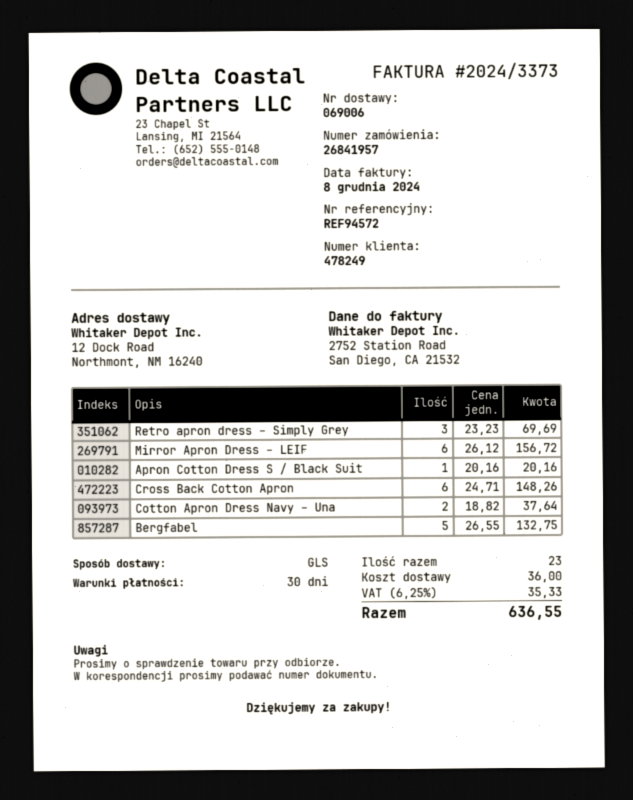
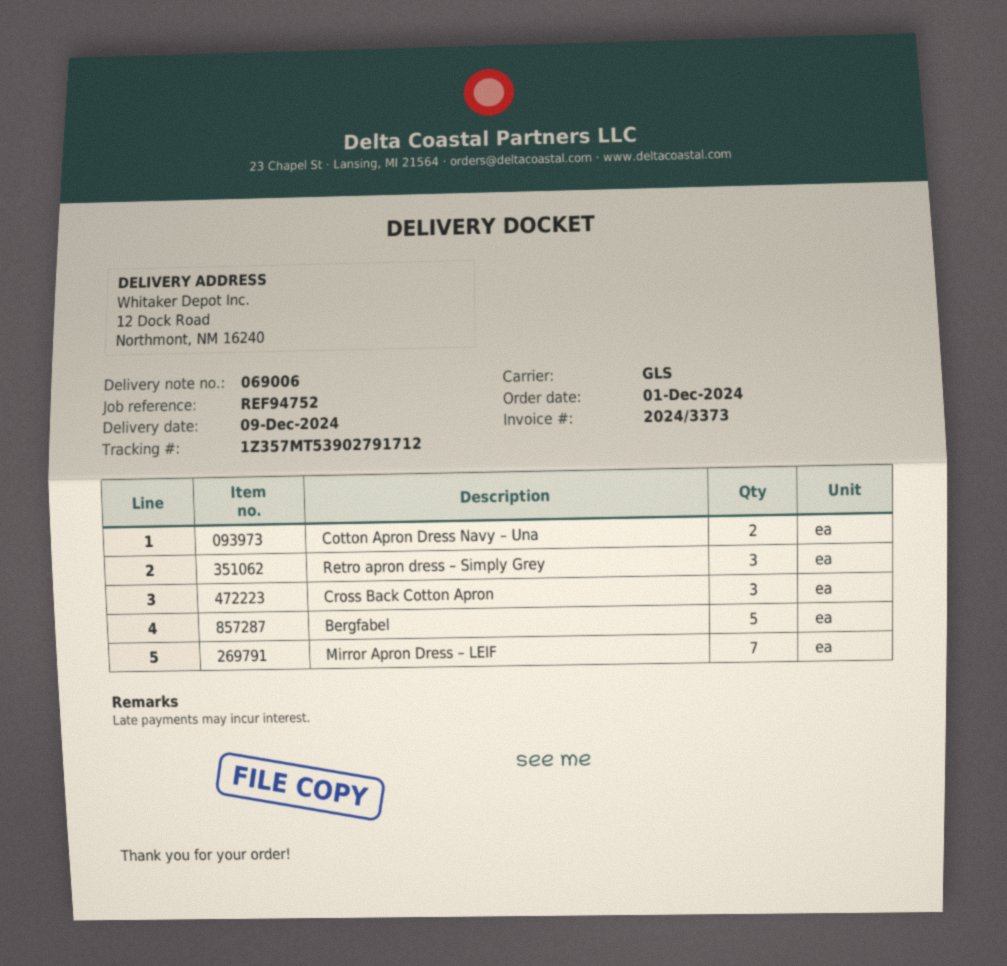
reference: REF94572 -> REF94752
Mirror Apron Dress – LEIF: 6 -> 7
Apron Cotton Dress S / Black Suit: 1 -> none
Cross Back Cotton Apron: 6 -> 3

